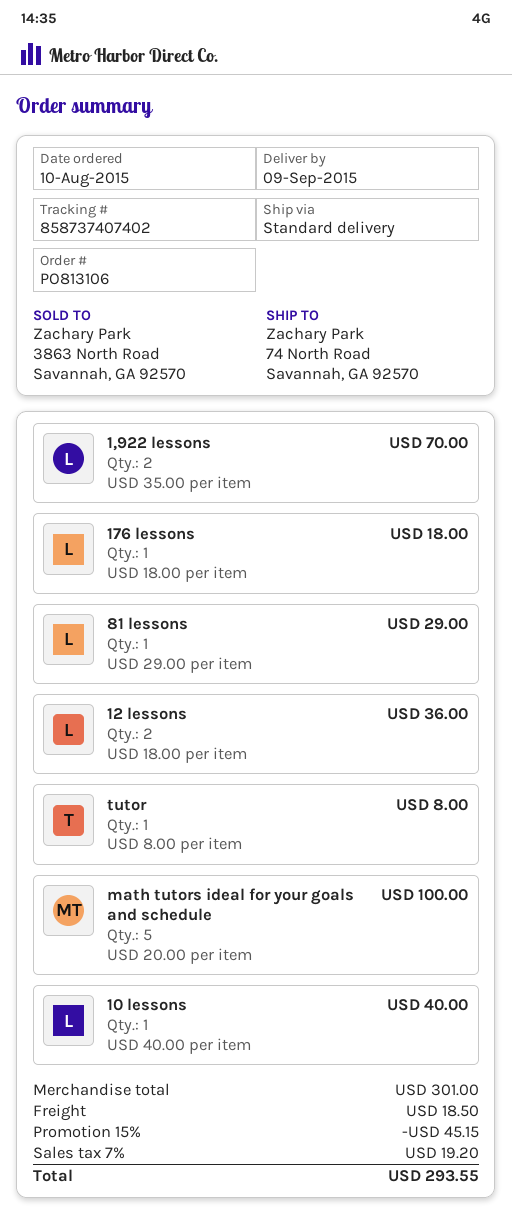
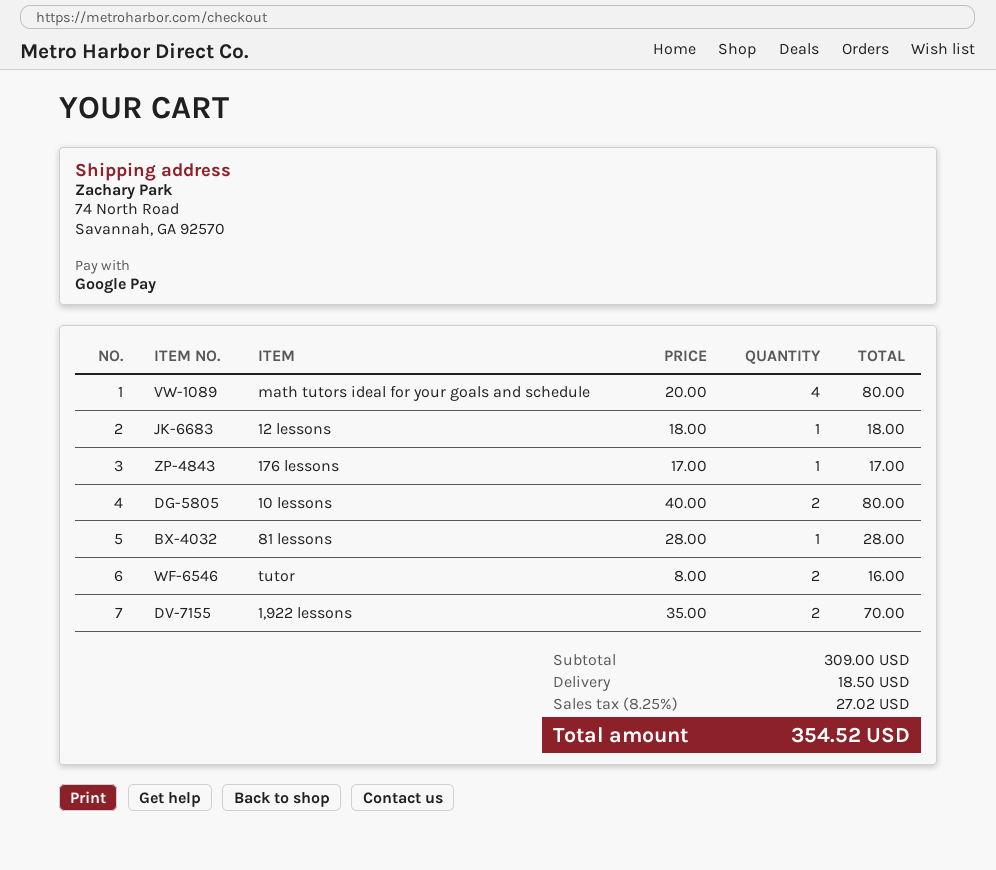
176 lessons: 1 x 18.00 = 18.00 -> 1 x 17.00 = 17.00
81 lessons: 1 x 29.00 = 29.00 -> 1 x 28.00 = 28.00
12 lessons: 2 x 18.00 = 36.00 -> 1 x 18.00 = 18.00
tutor: 1 x 8.00 = 8.00 -> 2 x 8.00 = 16.00
math tutors ideal for your goals and schedule: 5 x 20.00 = 100.00 -> 4 x 20.00 = 80.00
10 lessons: 1 x 40.00 = 40.00 -> 2 x 40.00 = 80.00
subtotal: 301.00 -> 309.00
discount: 15% = 45.15 -> none
tax: 7% = 19.20 -> 8.25% = 27.02
total: 293.55 -> 354.52

